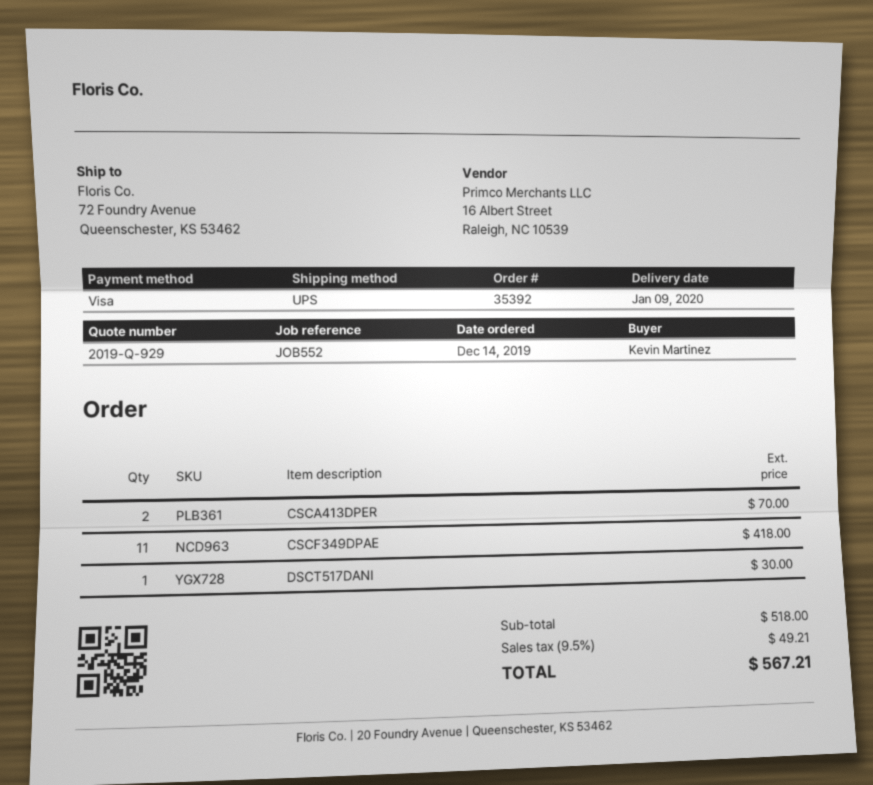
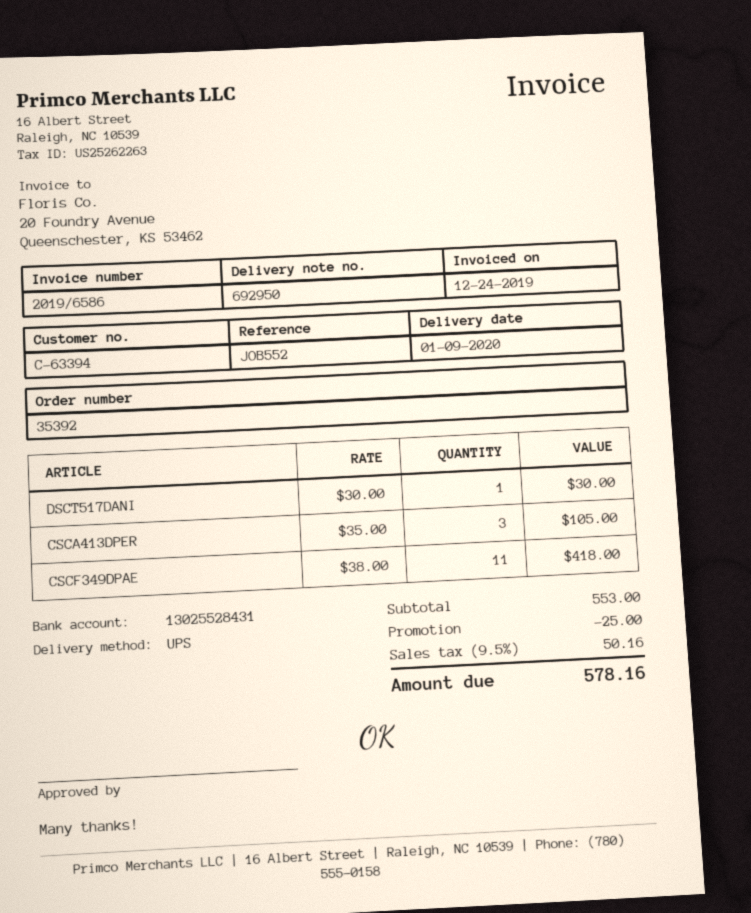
CSCA413DPER: 2 for 70.00 -> 3 for 105.00
subtotal: 518.00 -> 553.00
discount: none -> 25.00
tax: 9.5% = 49.21 -> 9.5% = 50.16
total: 567.21 -> 578.16

